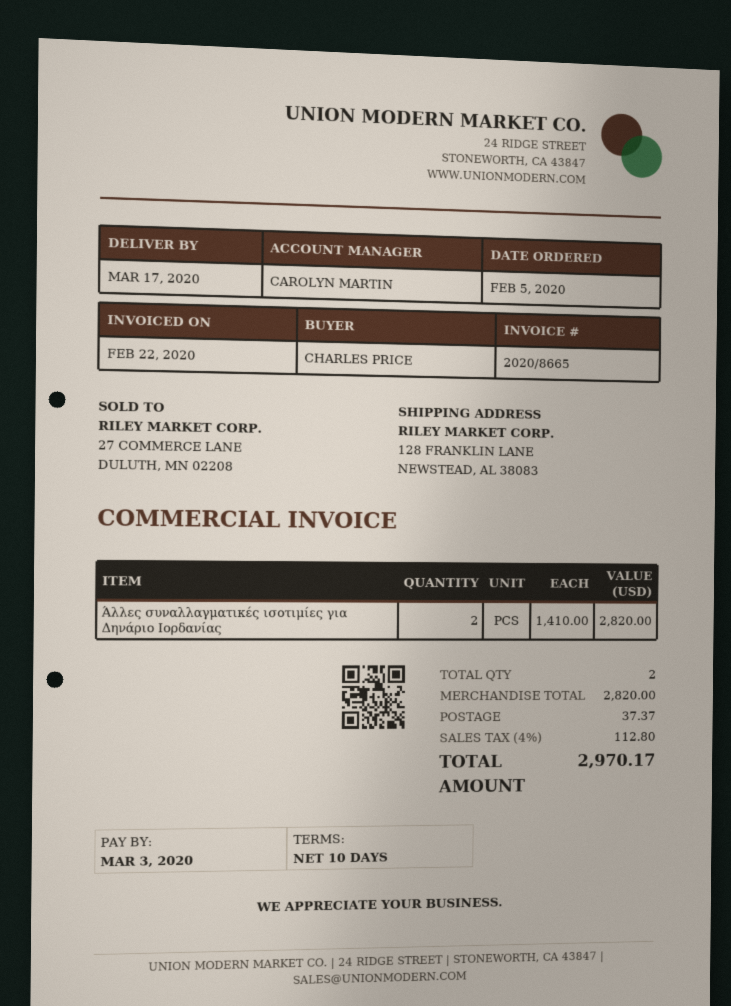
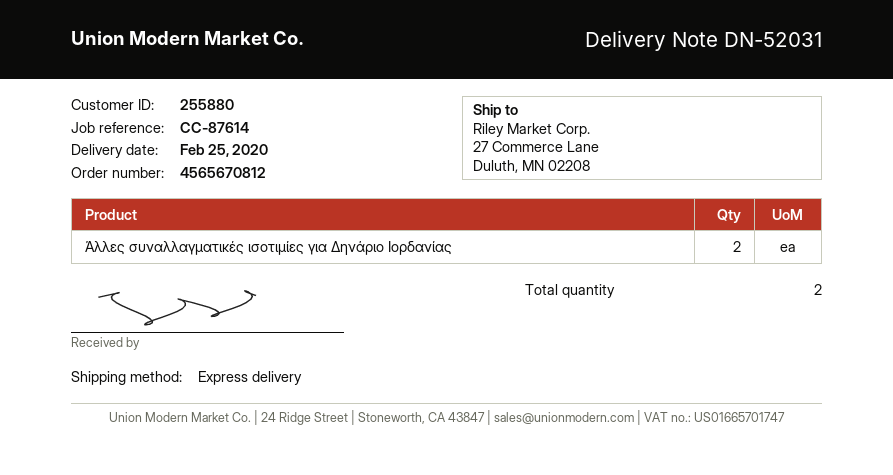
delivery date: 2020-03-17 -> 2020-02-25
ship to: 128 FRANKLIN LANE, NEWSTEAD, AL 38083 -> 27 Commerce Lane, Duluth, MN 02208

